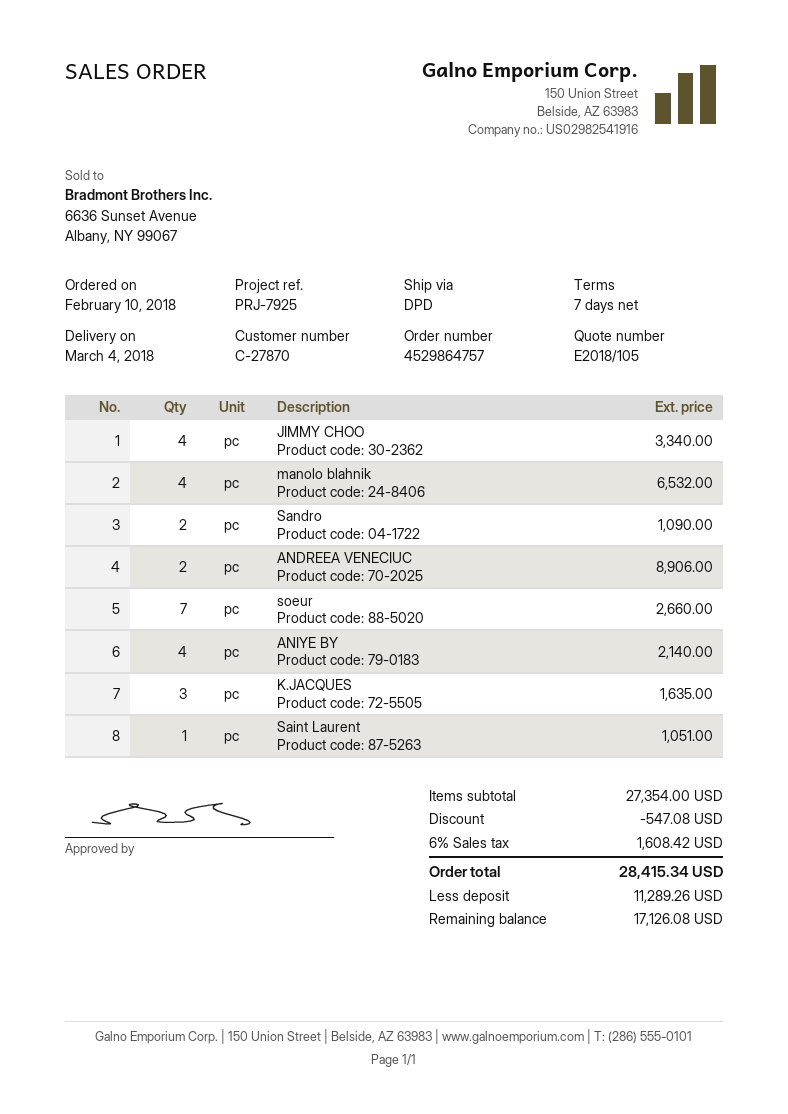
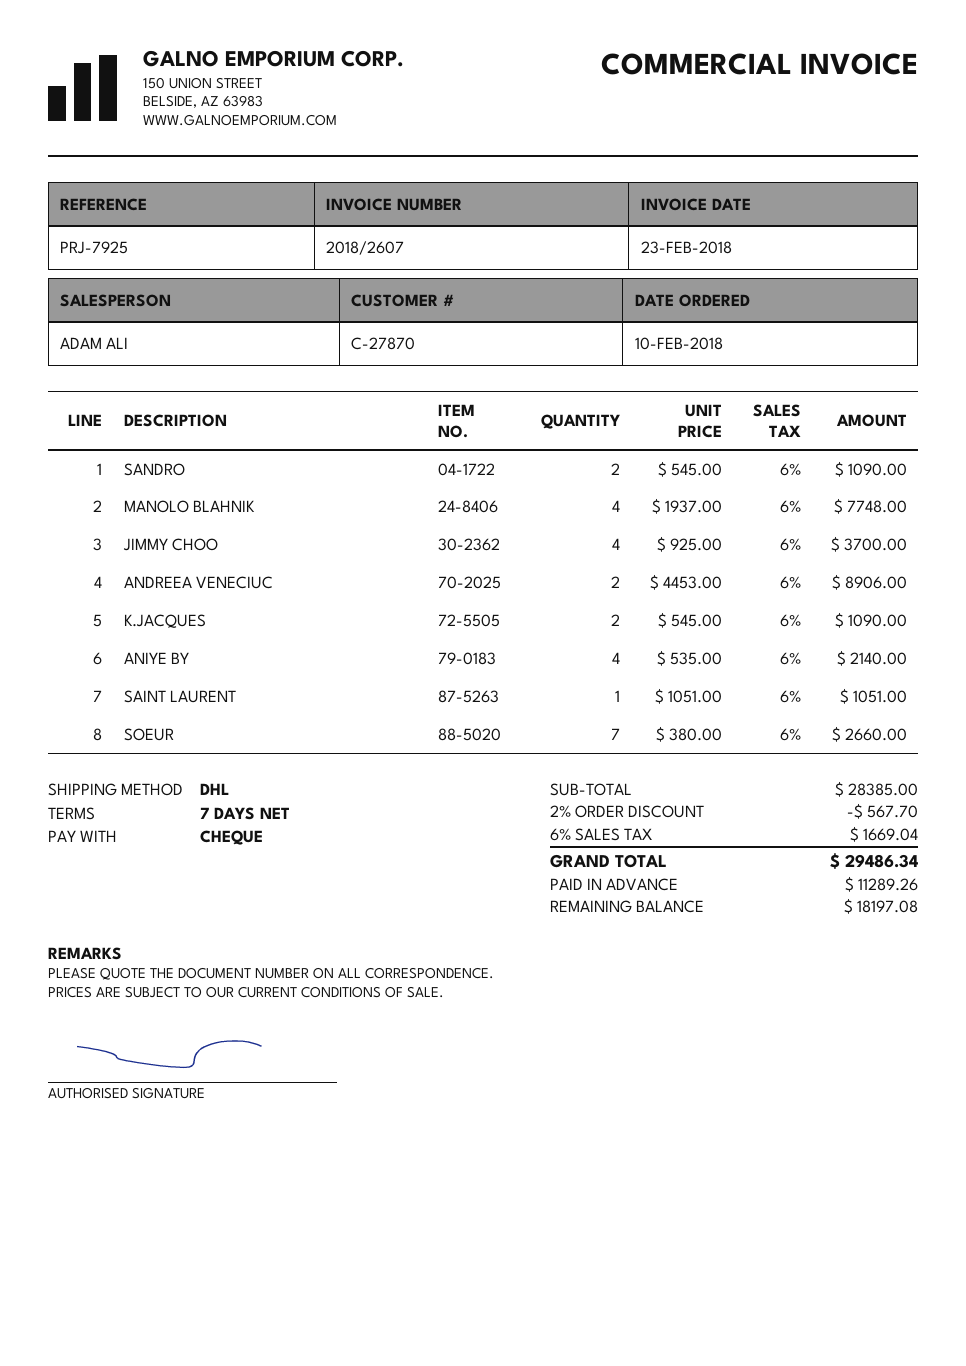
shipping method: DPD -> DHL
JIMMY CHOO: 4 for 3340.00 -> 4 for 3700.00
manolo blahnik: 4 for 6532.00 -> 4 for 7748.00
K.JACQUES: 3 for 1635.00 -> 2 for 1090.00
subtotal: 27354.00 -> 28385.00
discount: 547.08 -> 567.70
tax: 6% = 1608.42 -> 6% = 1669.04
total: 28415.34 -> 29486.34
balance: 17126.08 -> 18197.08

